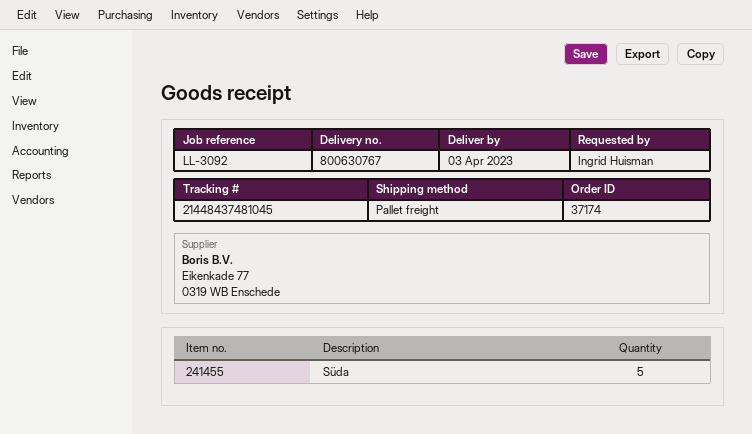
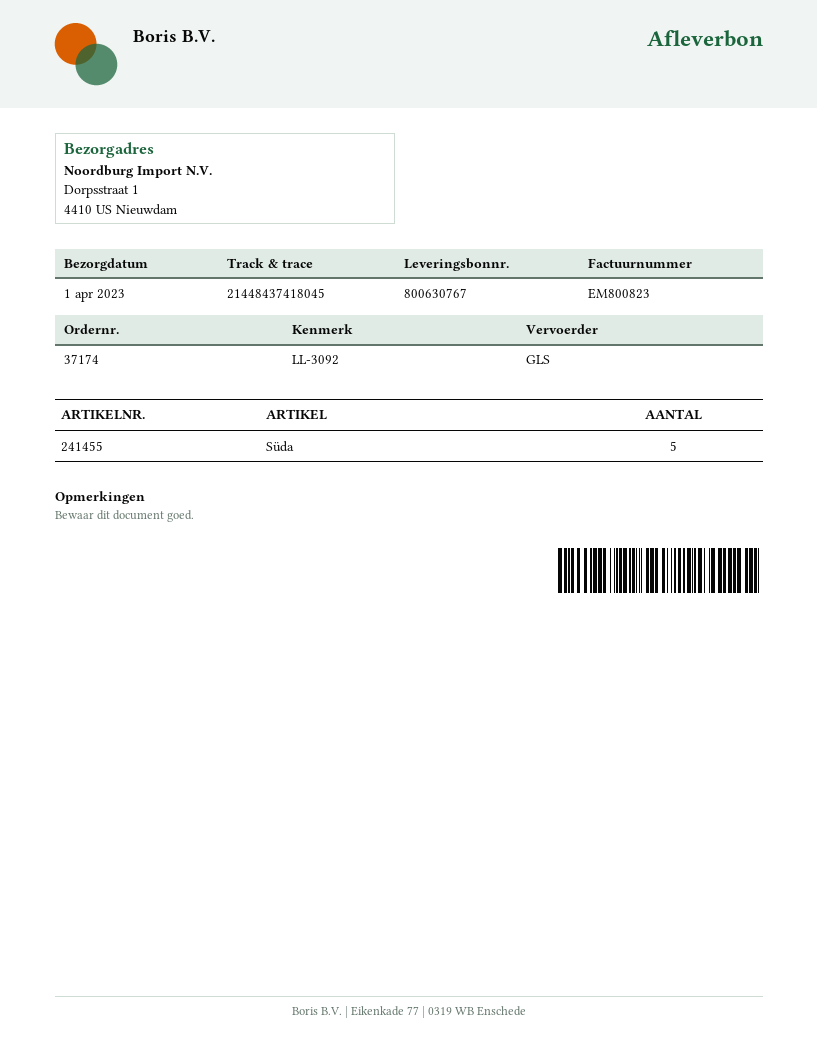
delivery date: 2023-04-03 -> 2023-04-01
shipping method: pallet freight -> GLS
tracking number: 21448437481045 -> 21448437418045

